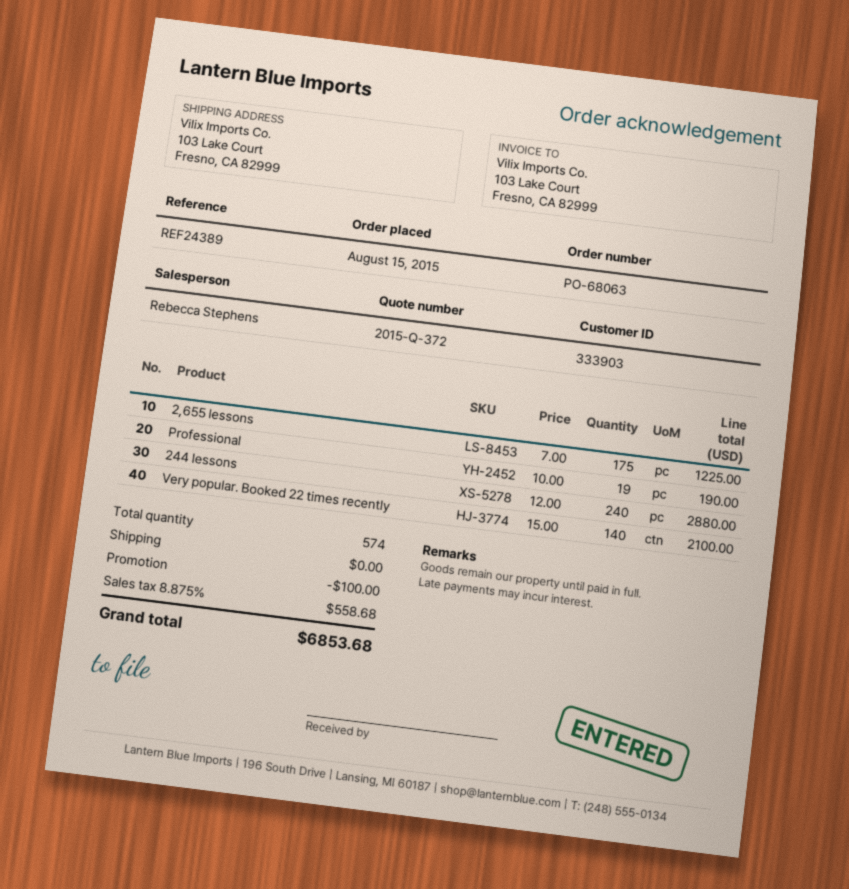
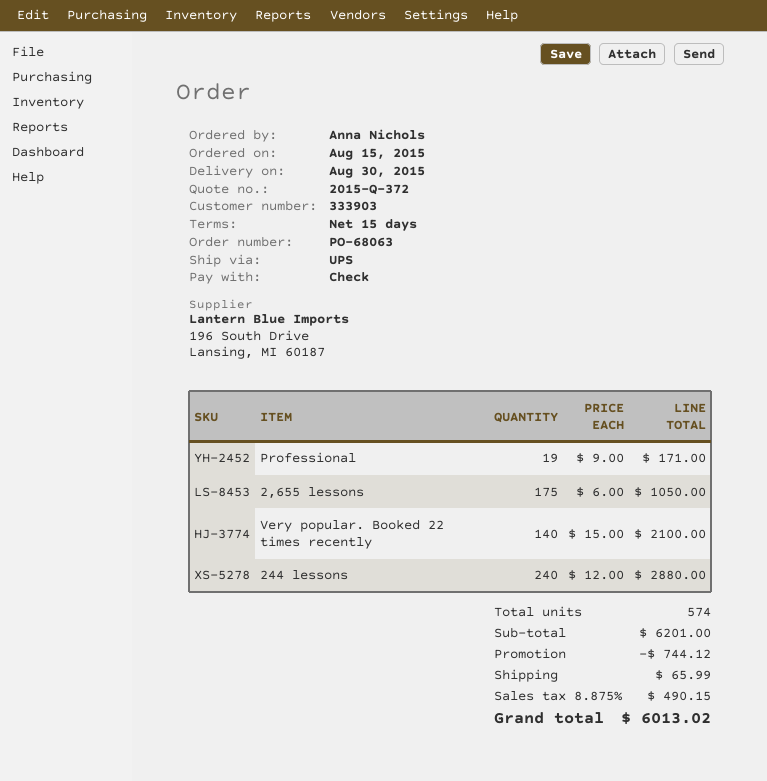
2,655 lessons: 175 x 7.00 = 1225.00 -> 175 x 6.00 = 1050.00
Professional: 19 x 10.00 = 190.00 -> 19 x 9.00 = 171.00
discount: 100.00 -> 744.12
shipping: 0.00 -> 65.99
tax: 8.875% = 558.68 -> 8.875% = 490.15
total: 6853.68 -> 6013.02

